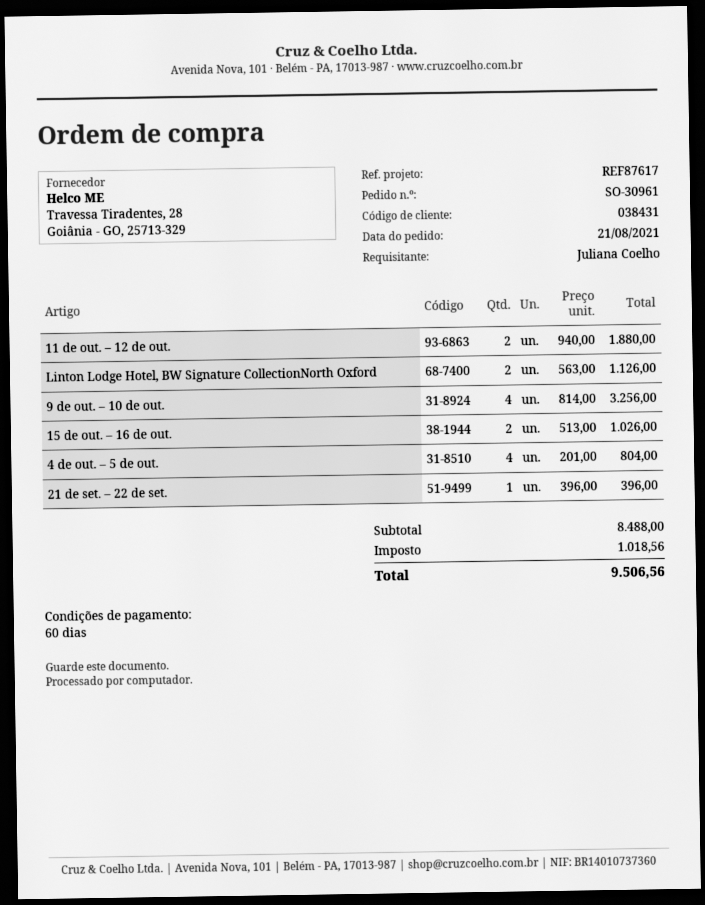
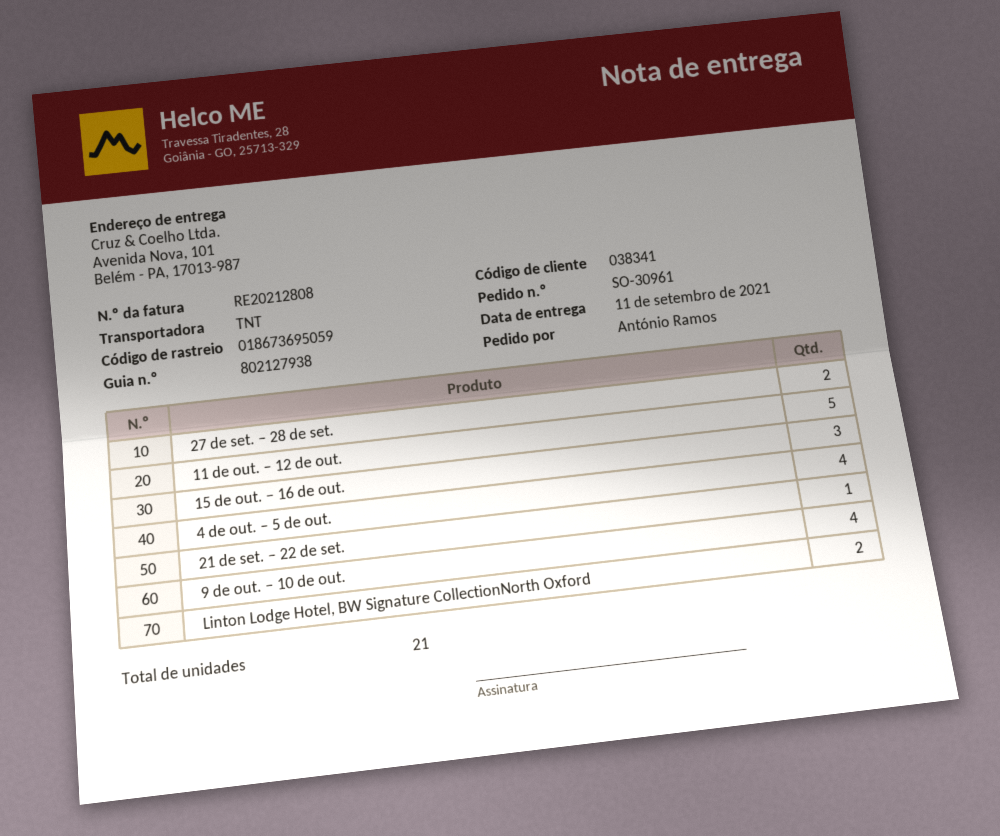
customer number: 038431 -> 038341
ordered by: Juliana Coelho -> António Ramos
11 de out. – 12 de out.: 2 -> 5
15 de out. – 16 de out.: 2 -> 3
27 de set. – 28 de set.: none -> 2

